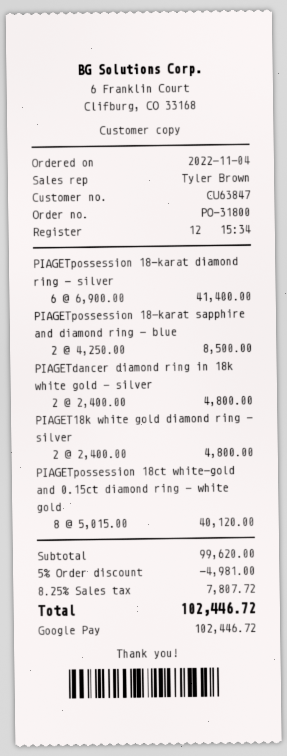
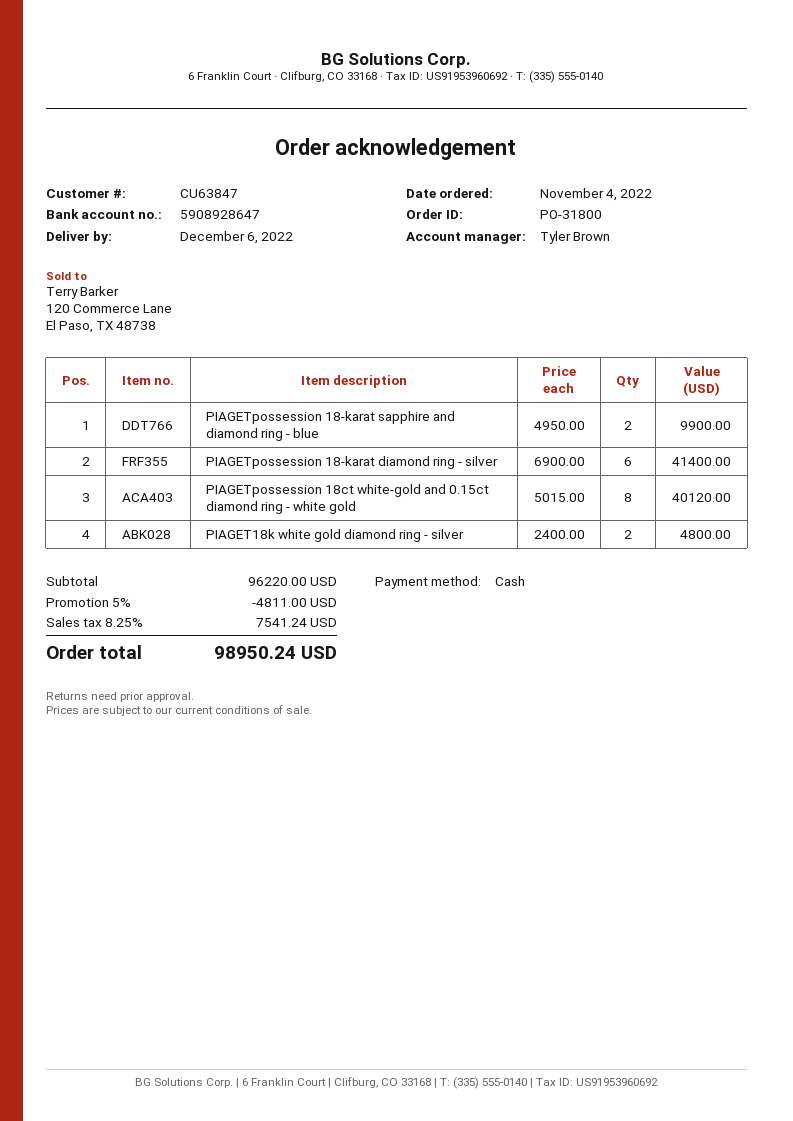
payment method: Google Pay -> cash
PIAGETpossession 18-karat sapphire and diamond ring - blue: 2 x 4250.00 = 8500.00 -> 2 x 4950.00 = 9900.00
PIAGETdancer diamond ring in 18k white gold - silver: 2 x 2400.00 = 4800.00 -> none
subtotal: 99620.00 -> 96220.00
discount: 5% = 4981.00 -> 5% = 4811.00
tax: 8.25% = 7807.72 -> 8.25% = 7541.24
total: 102446.72 -> 98950.24

